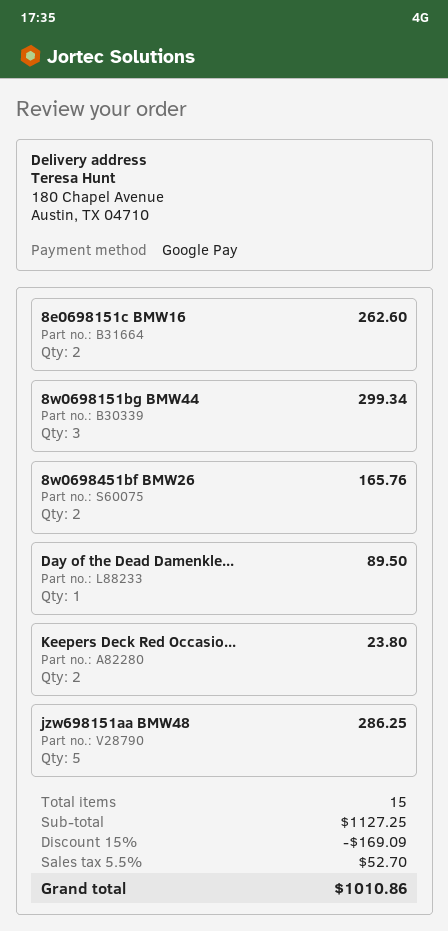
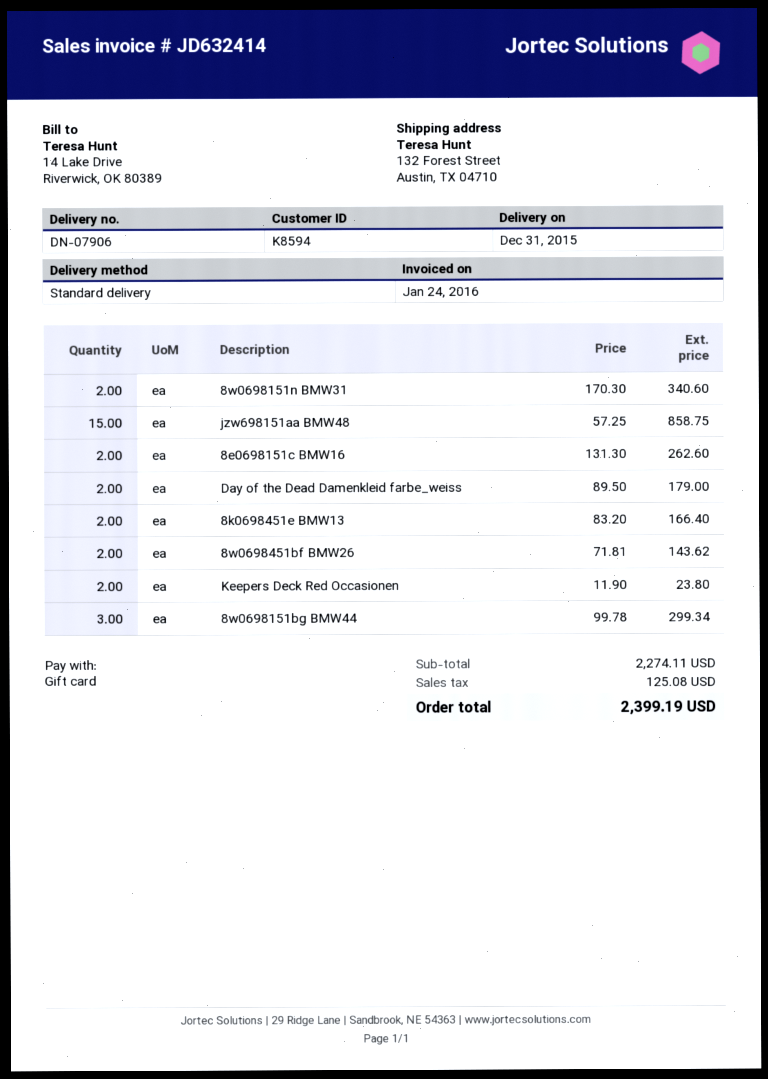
payment method: Google Pay -> gift card
ship to: 180 Chapel Avenue, Austin, TX 04710 -> 132 Forest Street, Austin, TX 04710
8w0698451bf BMW26: 2 for 165.76 -> 2 for 143.62
Day of the Dead Damenkle...: 1 for 89.50 -> 2 for 179.00
jzw698151aa BMW48: 5 for 286.25 -> 15 for 858.75
8w0698151n BMW31: none -> 2 for 340.60
8k0698451e BMW13: none -> 2 for 166.40
subtotal: 1127.25 -> 2274.11
discount: 15% = 169.09 -> none
tax: 52.70 -> 125.08
total: 1010.86 -> 2399.19

